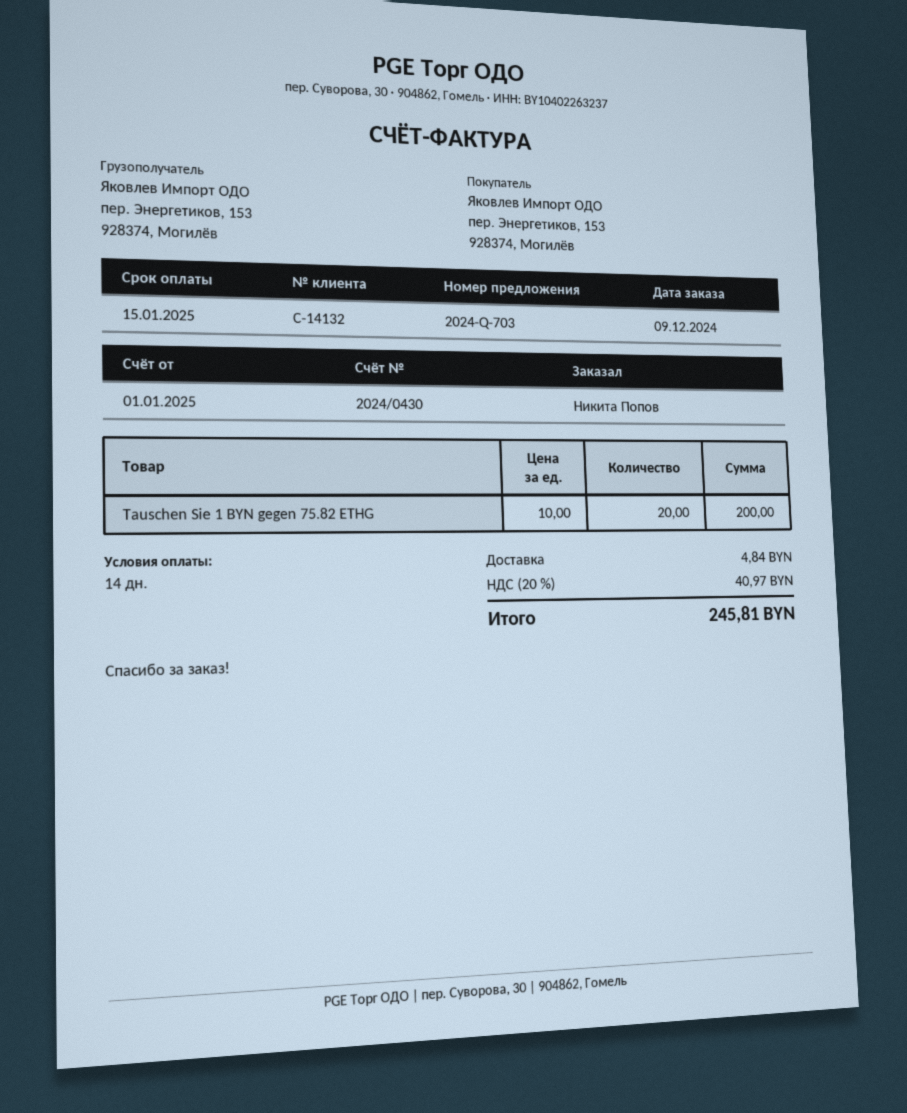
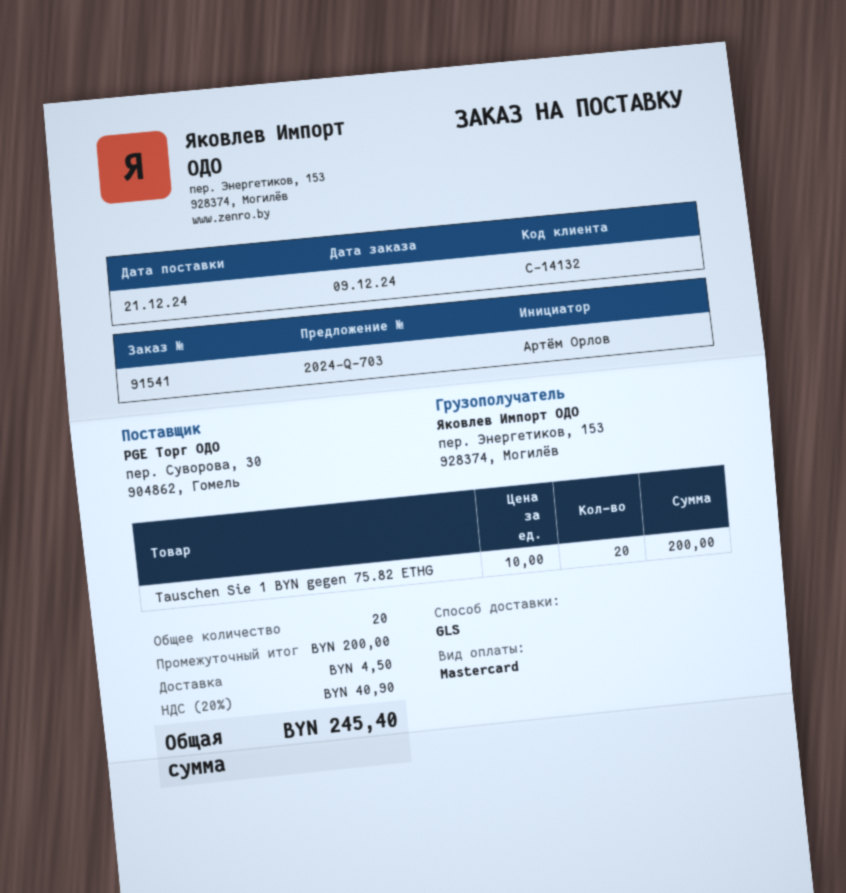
ordered by: Никита Попов -> Артём Орлов
shipping: 4.84 -> 4.50
tax: 20% = 40.97 -> 20% = 40.90
total: 245.81 -> 245.40

